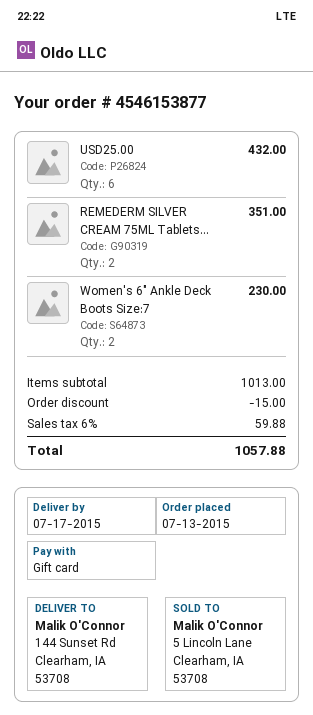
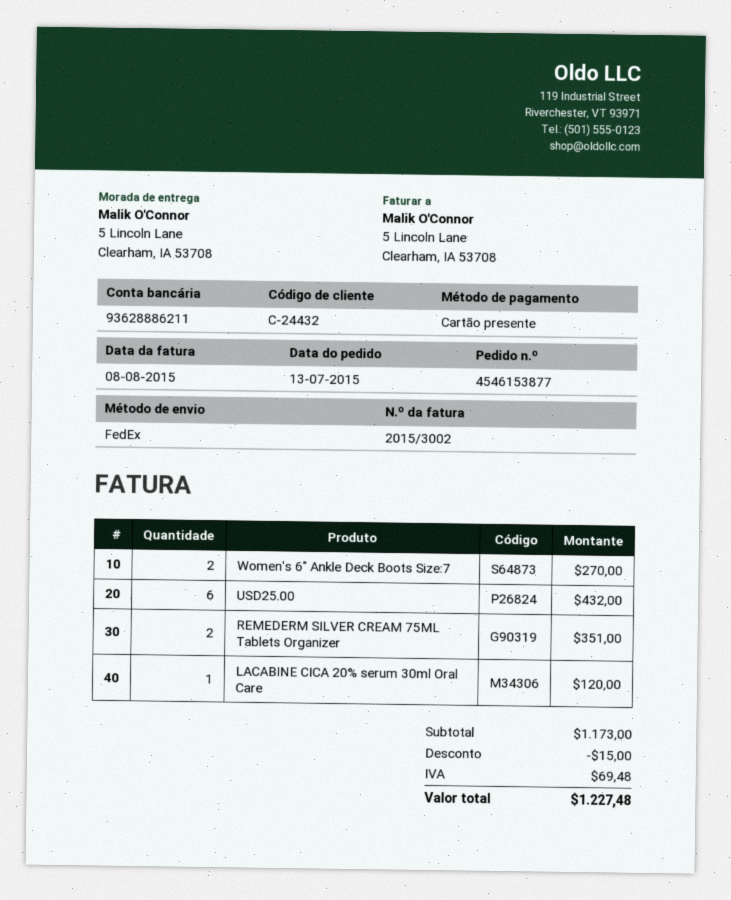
ship to: 144 Sunset Rd, Clearham, IA 53708 -> 5 Lincoln Lane, Clearham, IA 53708
Women's 6" Ankle Deck Boots Size:7: 2 for 230.00 -> 2 for 270.00
LACABINE CICA 20% serum 30ml Oral Care: none -> 1 for 120.00
subtotal: 1013.00 -> 1173.00
tax: 59.88 -> 69.48
total: 1057.88 -> 1227.48

